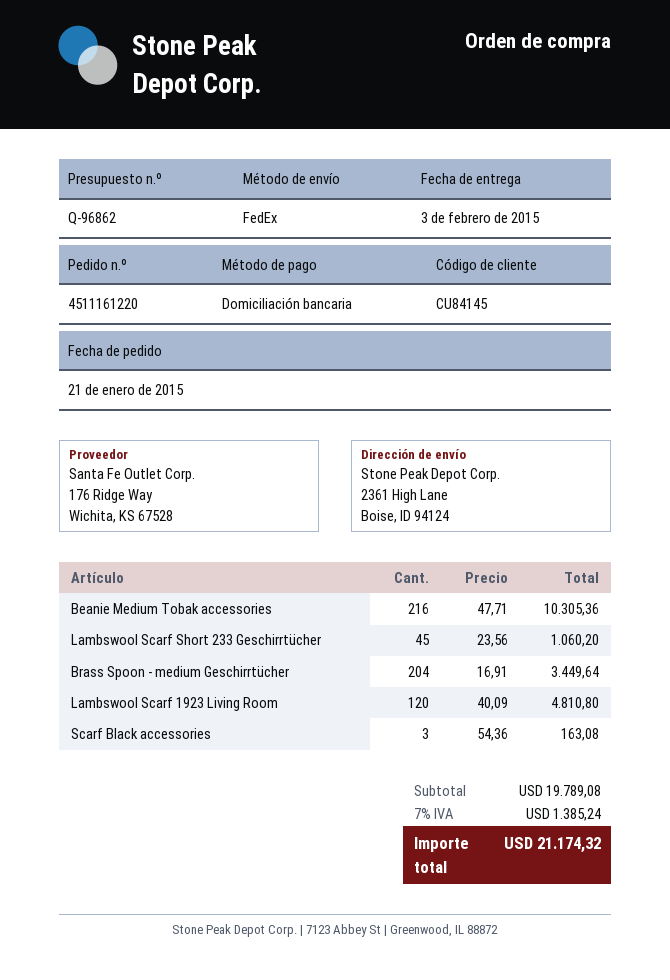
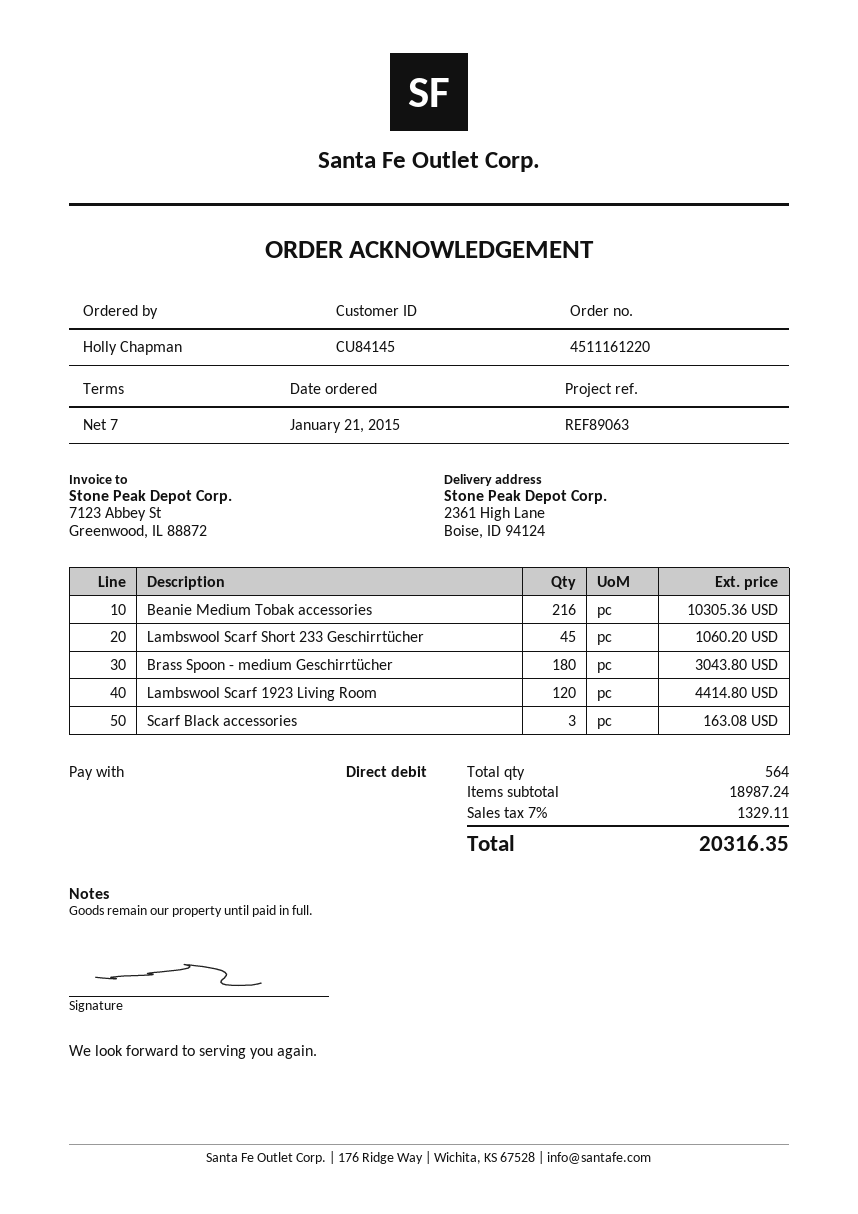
Brass Spoon - medium Geschirrtücher: 204 for 3449.64 -> 180 for 3043.80
Lambswool Scarf 1923 Living Room: 120 for 4810.80 -> 120 for 4414.80
subtotal: 19789.08 -> 18987.24
tax: 7% = 1385.24 -> 7% = 1329.11
total: 21174.32 -> 20316.35

